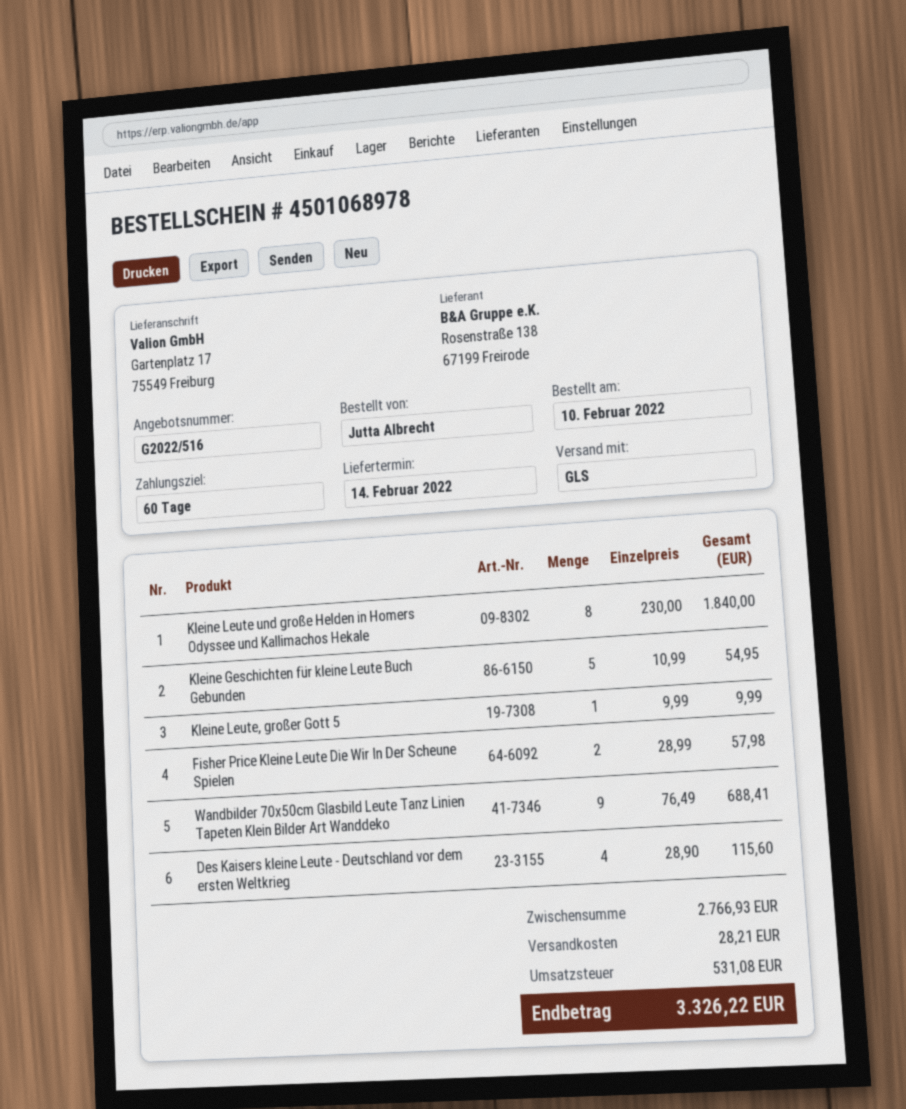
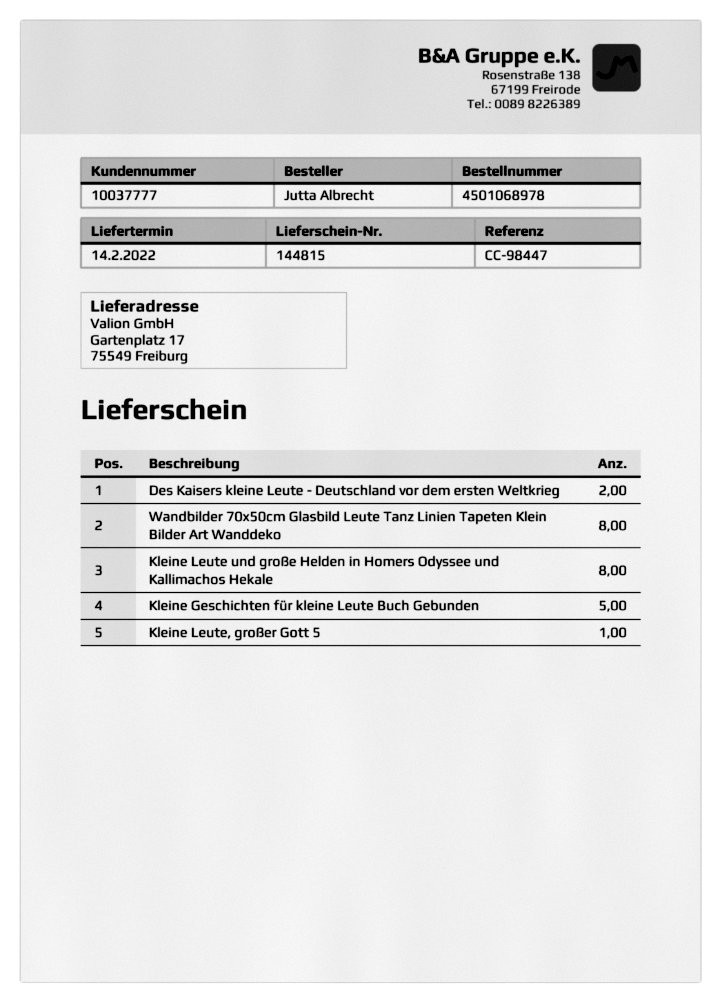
Fisher Price Kleine Leute Die Wir In Der Scheune Spielen: 2 -> none
Wandbilder 70x50cm Glasbild Leute Tanz Linien Tapeten Klein Bilder Art Wanddeko: 9 -> 8
Des Kaisers kleine Leute - Deutschland vor dem ersten Weltkrieg: 4 -> 2

